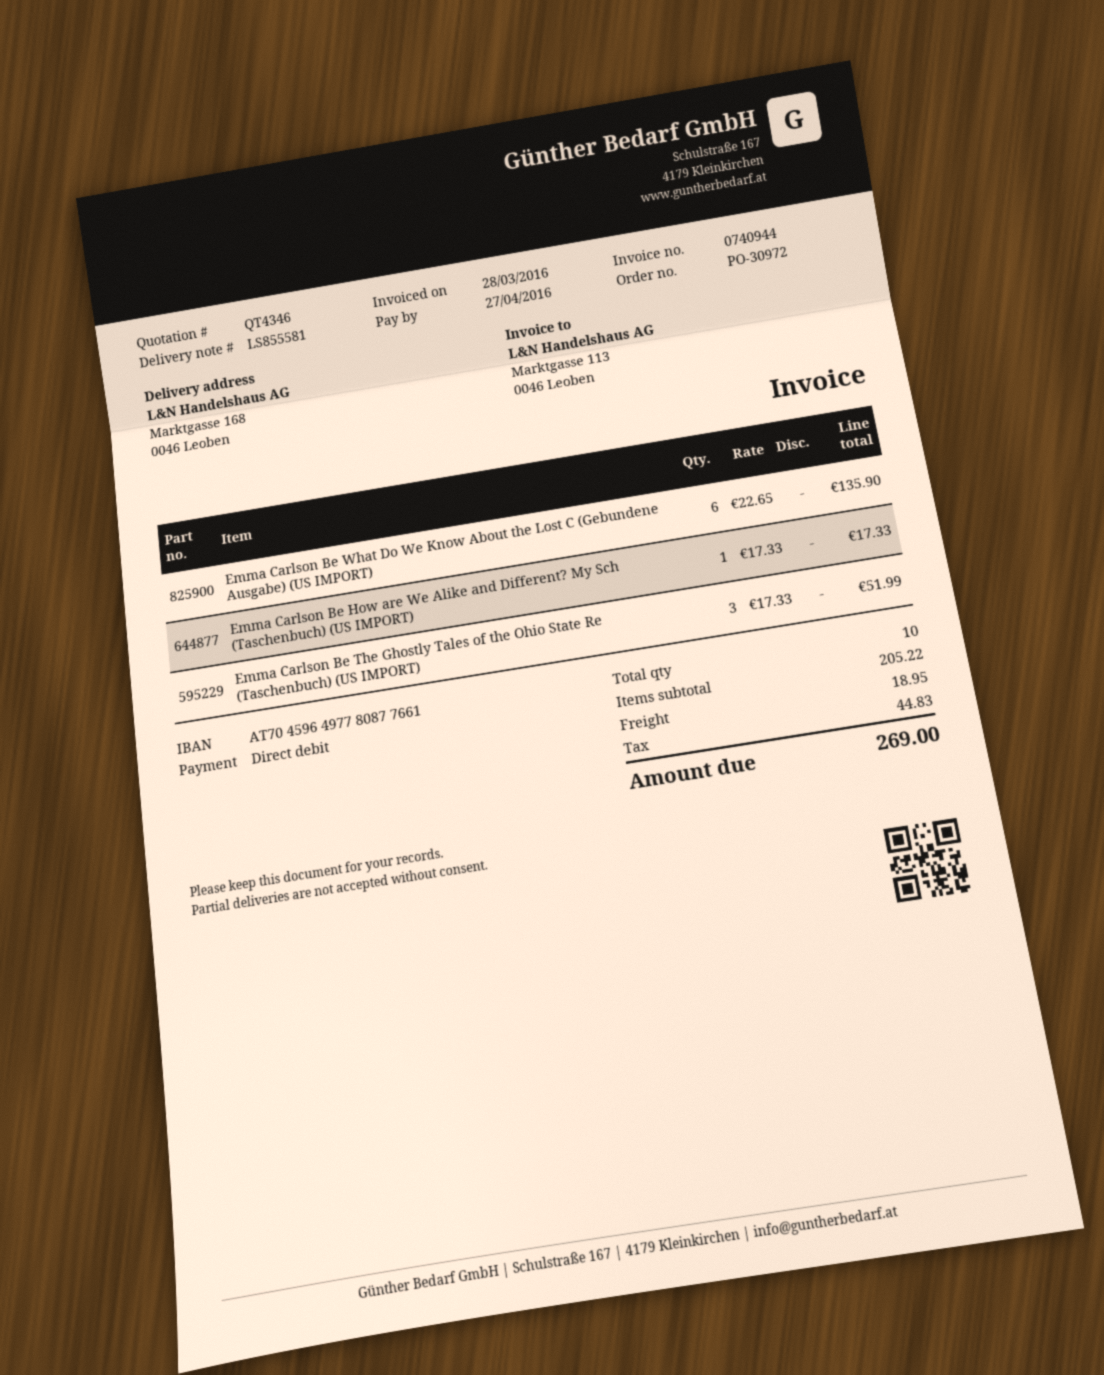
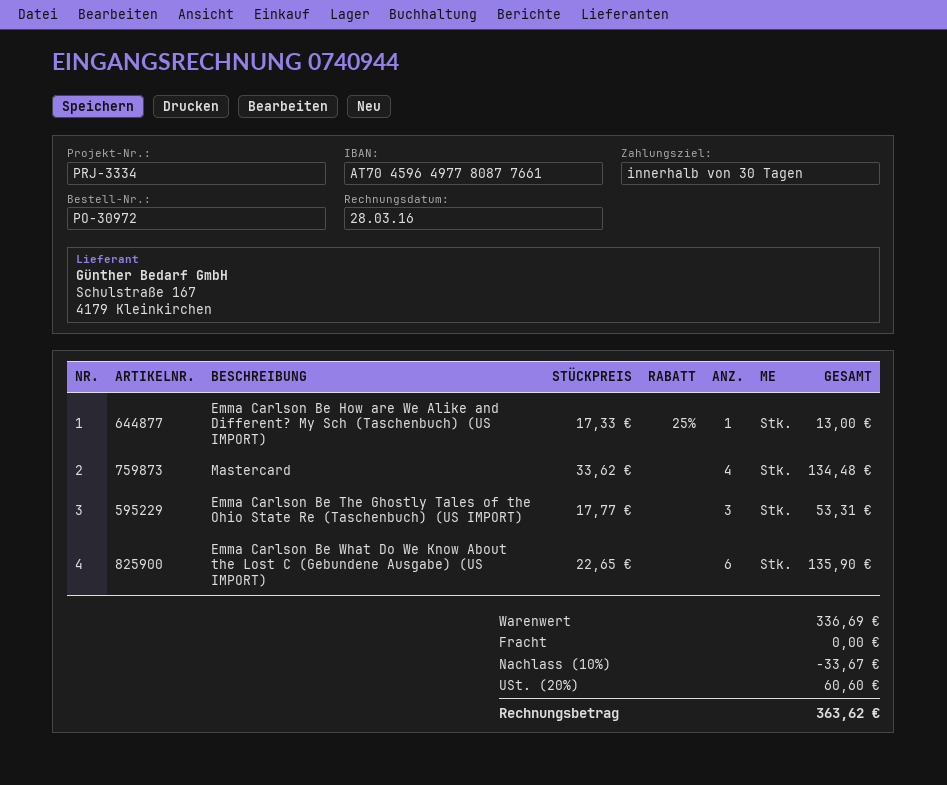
Emma Carlson Be How are We Alike and Different? My Sch (Taschenbuch) (US IMPORT): 1 x 17.33 = 17.33 -> 1 x 17.33 - 25% = 13.00
Emma Carlson Be The Ghostly Tales of the Ohio State Re (Taschenbuch) (US IMPORT): 3 x 17.33 = 51.99 -> 3 x 17.77 = 53.31
Mastercard: none -> 4 x 33.62 = 134.48
subtotal: 205.22 -> 336.69
discount: none -> 10% = 33.67
shipping: 18.95 -> 0.00
tax: 44.83 -> 60.60
total: 269.00 -> 363.62

